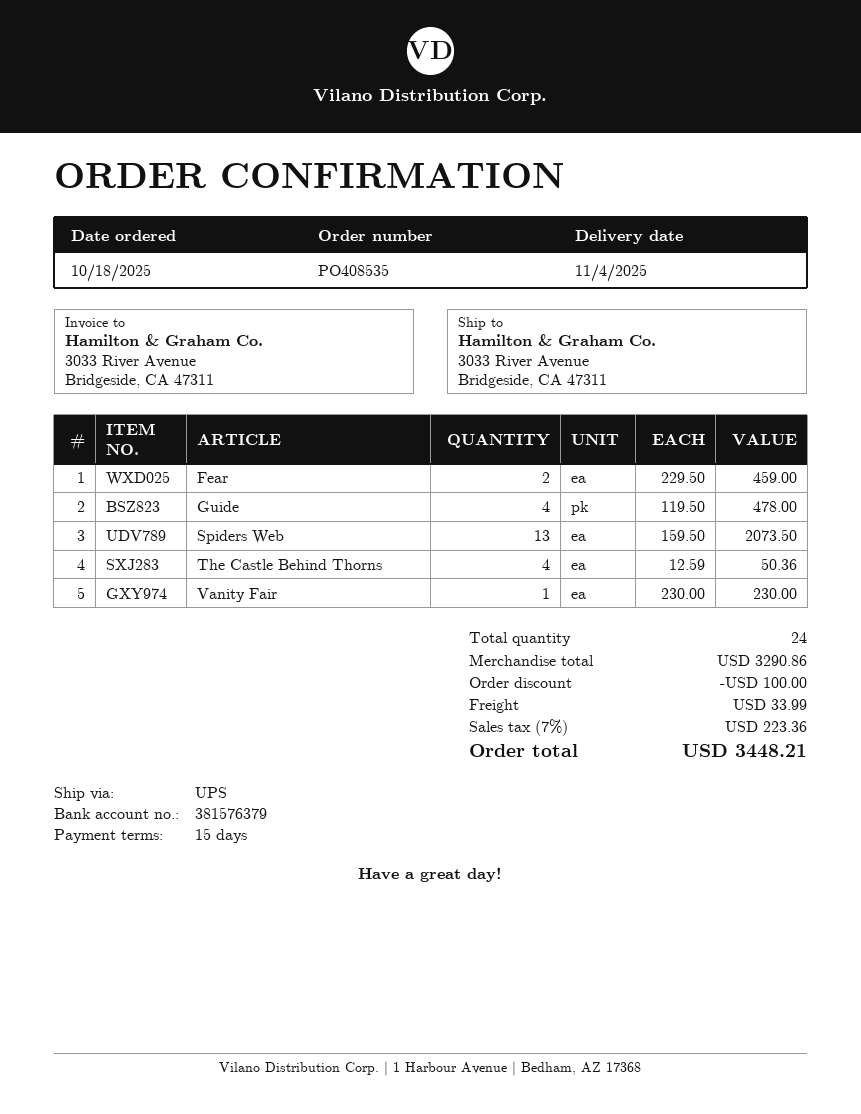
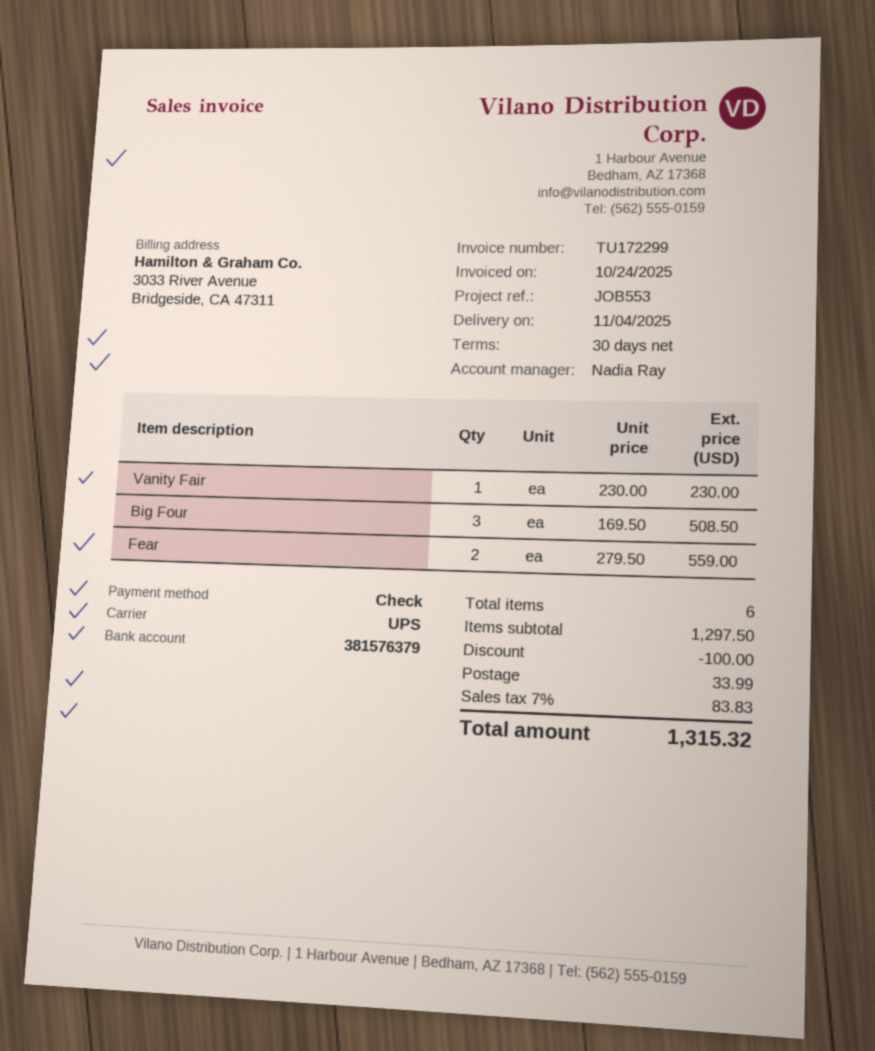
payment terms: 15 days -> 30 days
Fear: 2 x 229.50 = 459.00 -> 2 x 279.50 = 559.00
Guide: 4 x 119.50 = 478.00 -> none
Spiders Web: 13 x 159.50 = 2073.50 -> none
The Castle Behind Thorns: 4 x 12.59 = 50.36 -> none
Big Four: none -> 3 x 169.50 = 508.50
total quantity: 24 -> 6
subtotal: 3290.86 -> 1297.50
tax: 7% = 223.36 -> 7% = 83.83
total: 3448.21 -> 1315.32

